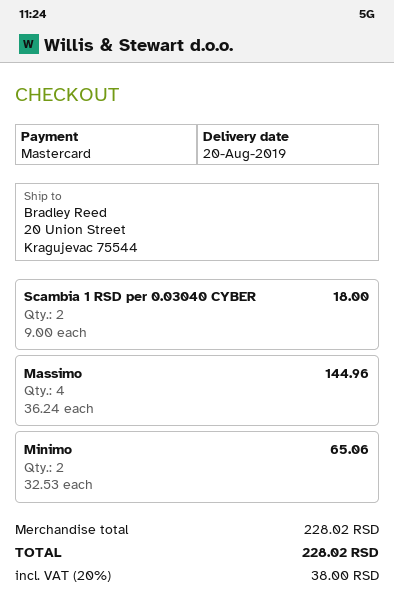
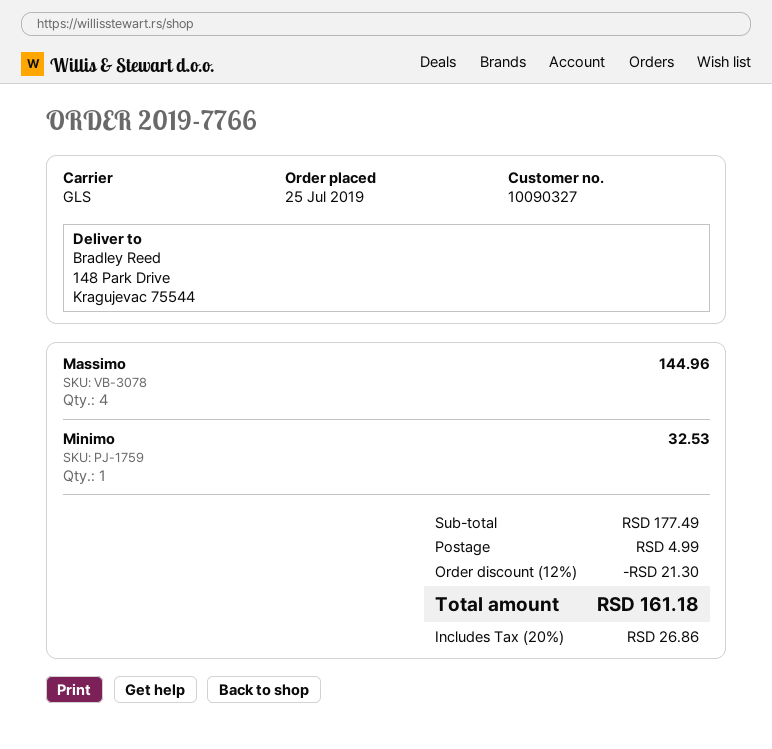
ship to: 20 Union Street, Kragujevac 75544 -> 148 Park Drive, Kragujevac 75544
Scambia 1 RSD per 0.03040 CYBER: 2 for 18.00 -> none
Minimo: 2 for 65.06 -> 1 for 32.53
subtotal: 228.02 -> 177.49
discount: none -> 12% = 21.30
shipping: none -> 4.99
tax: 20% = 38.00 -> 20% = 26.86
total: 228.02 -> 161.18

